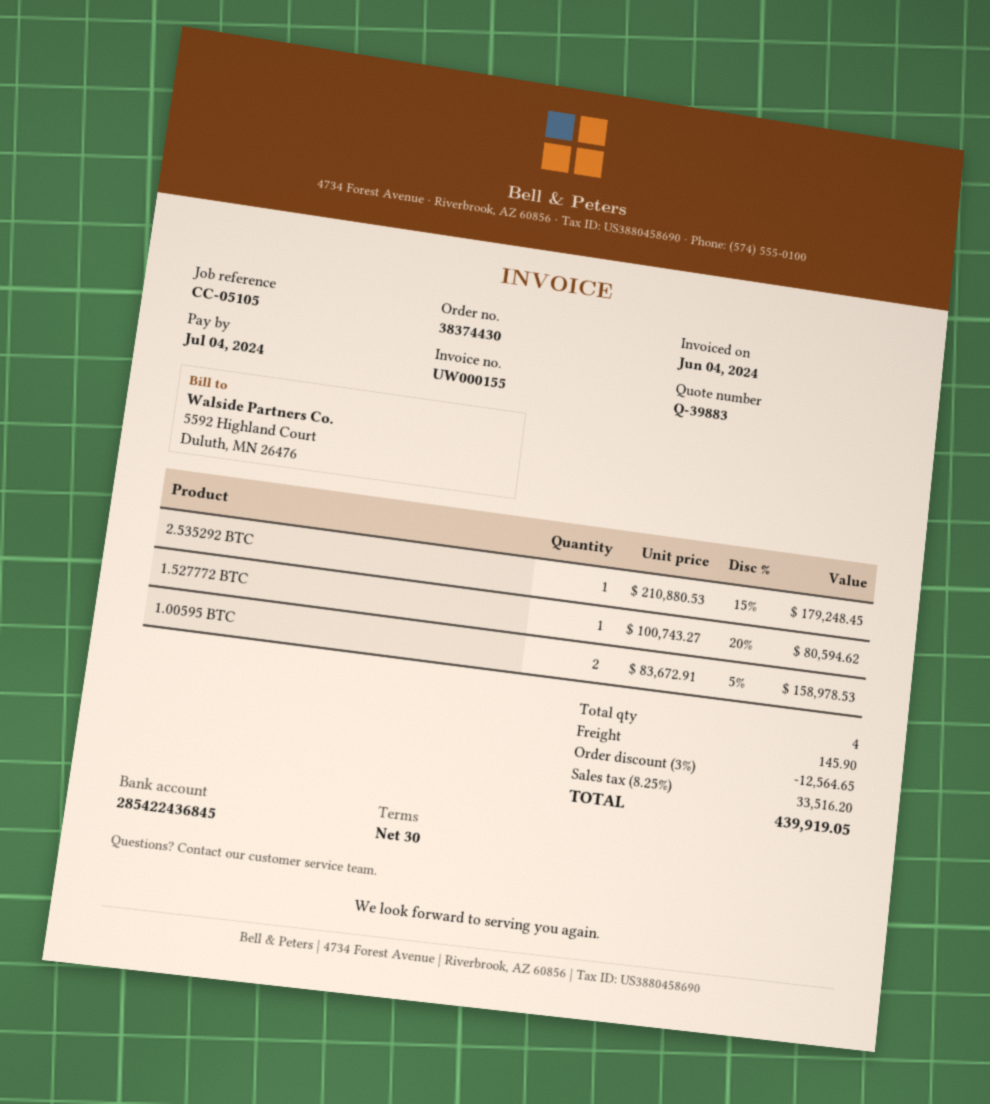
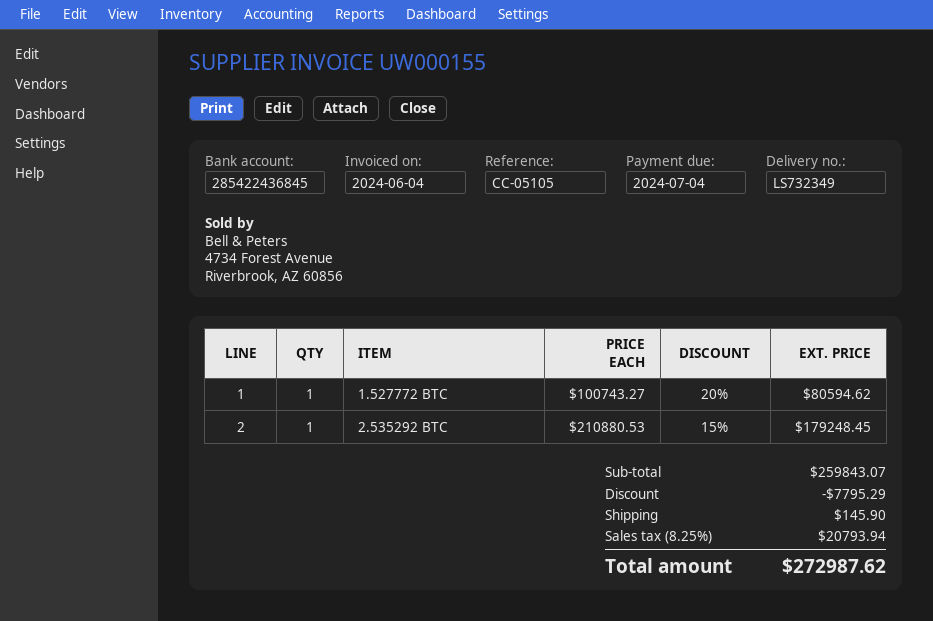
1.00595 BTC: 2 x 83672.91 - 5% = 158978.53 -> none
discount: 12564.65 -> 7795.29
tax: 8.25% = 33516.20 -> 8.25% = 20793.94
total: 439919.05 -> 272987.62

